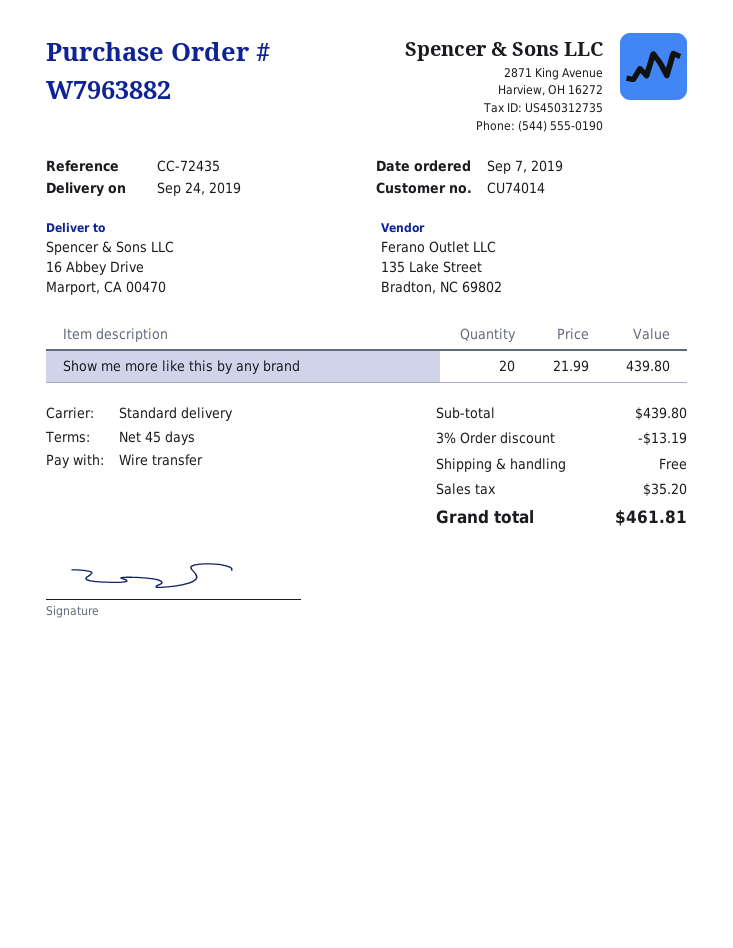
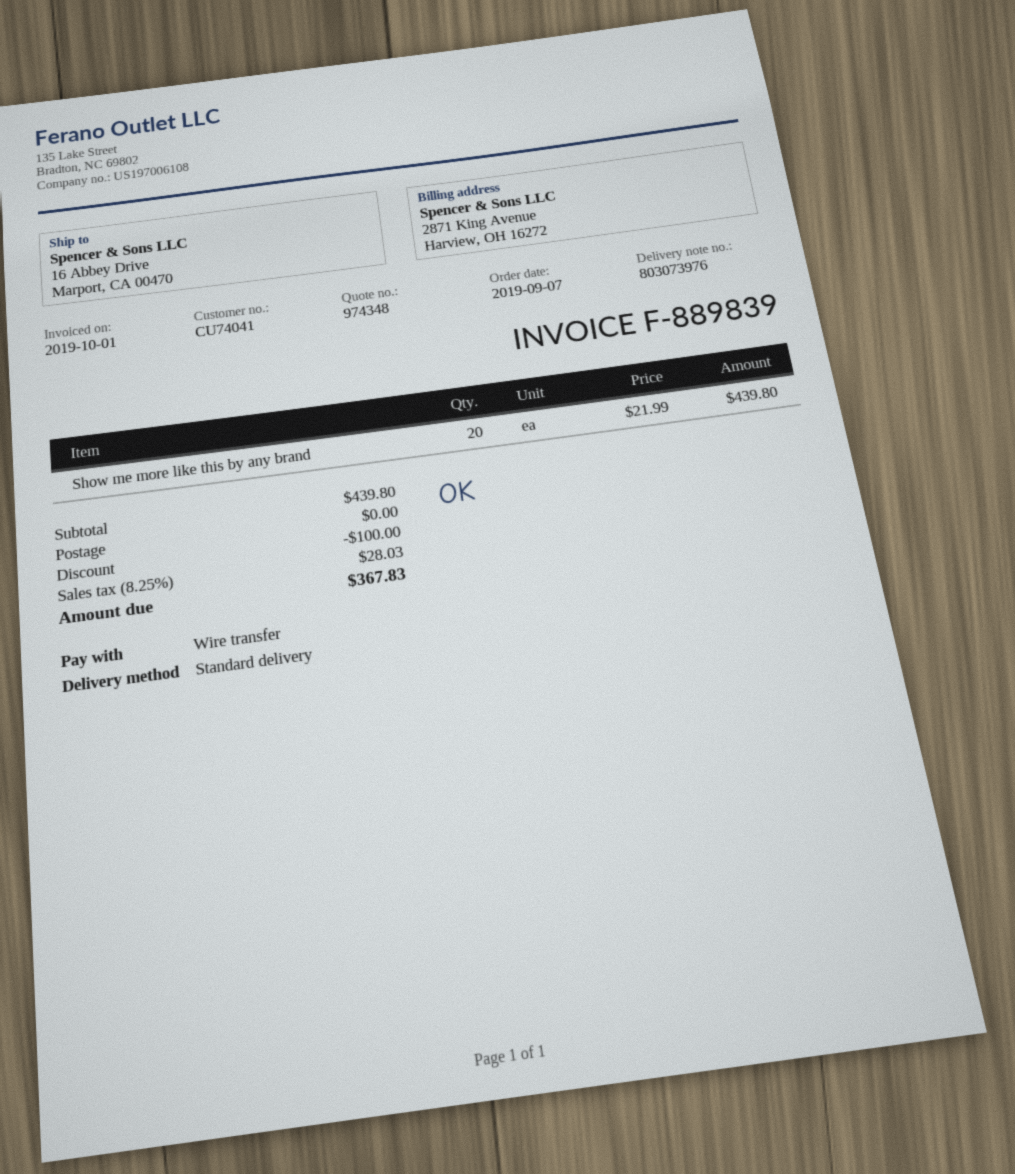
customer number: CU74014 -> CU74041
discount: 13.19 -> 100.00
tax: 35.20 -> 28.03
total: 461.81 -> 367.83

